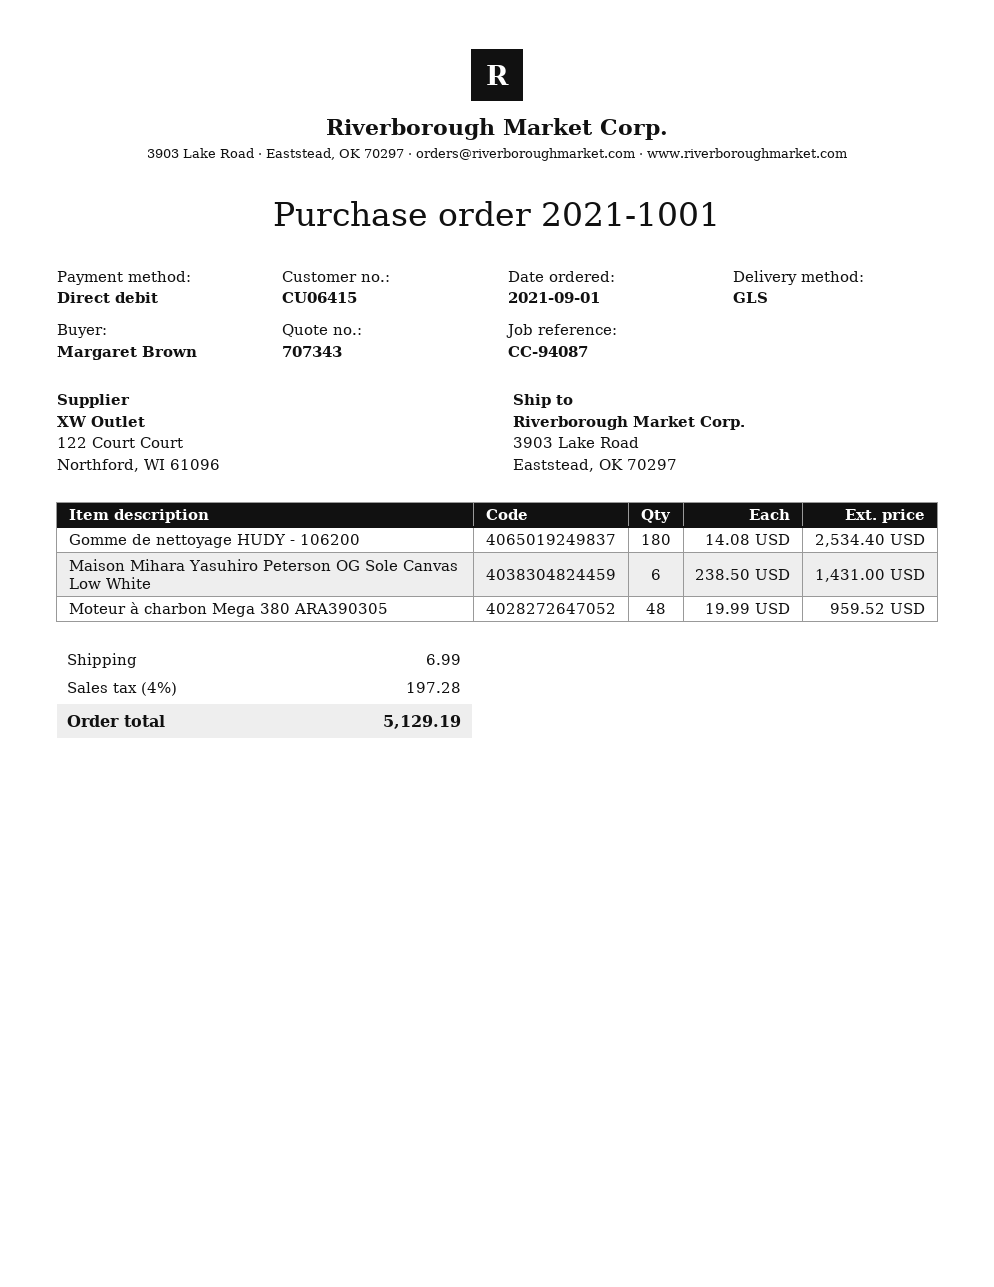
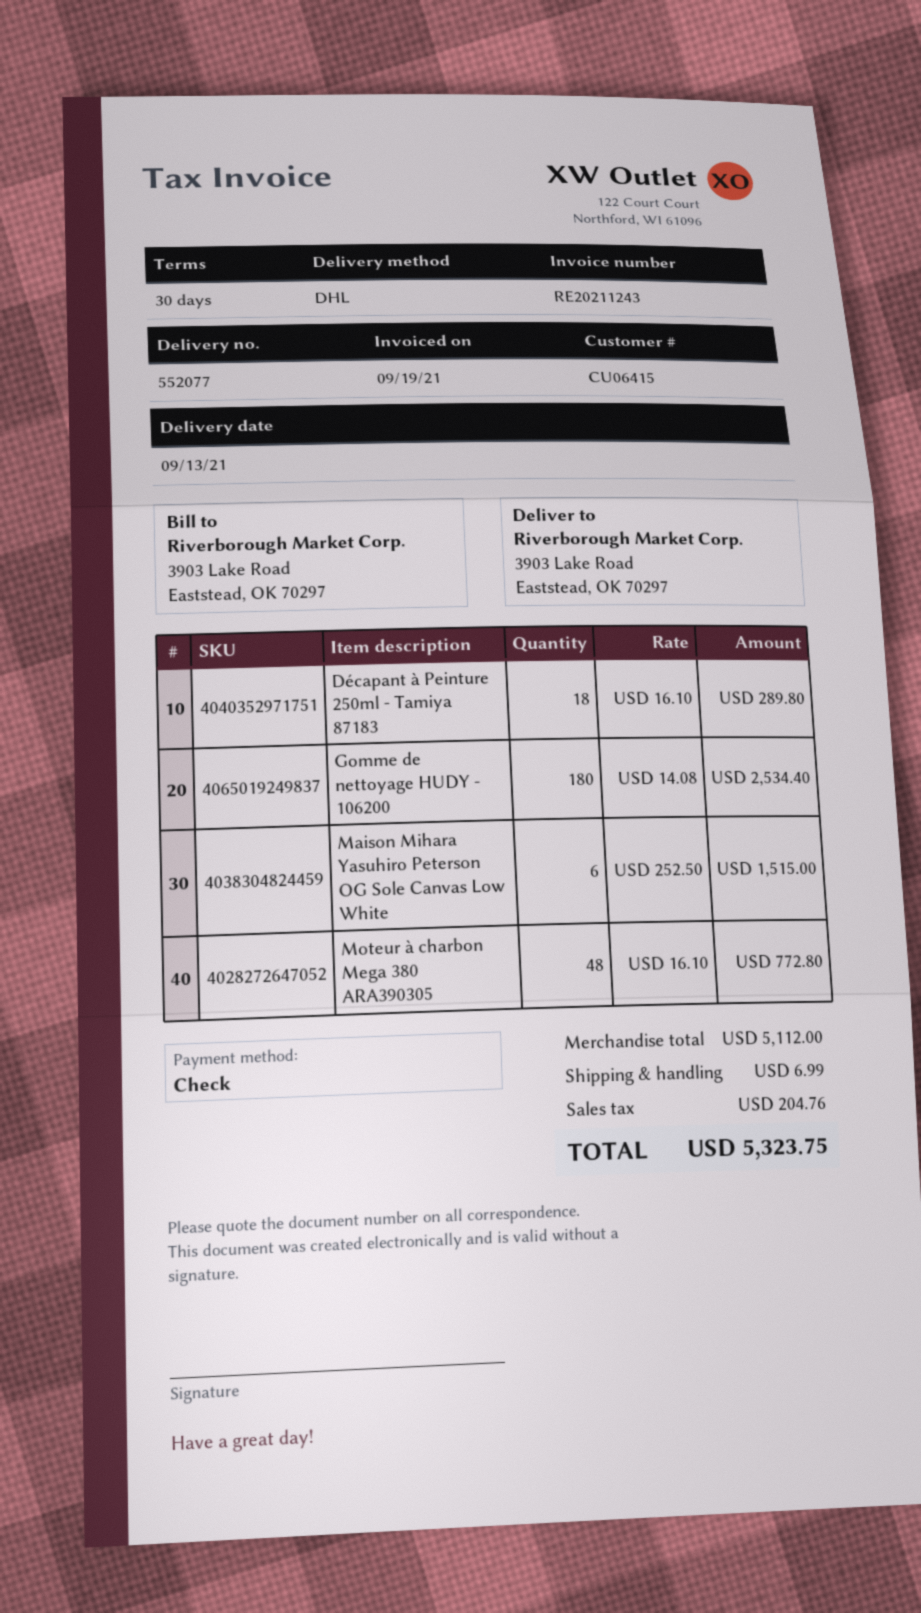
payment method: direct debit -> cheque
shipping method: GLS -> DHL
Maison Mihara Yasuhiro Peterson OG Sole Canvas Low White: 6 x 238.50 = 1431.00 -> 6 x 252.50 = 1515.00
Moteur à charbon Mega 380 ARA390305: 48 x 19.99 = 959.52 -> 48 x 16.10 = 772.80
Décapant à Peinture 250ml - Tamiya 87183: none -> 18 x 16.10 = 289.80
tax: 197.28 -> 204.76
total: 5129.19 -> 5323.75

